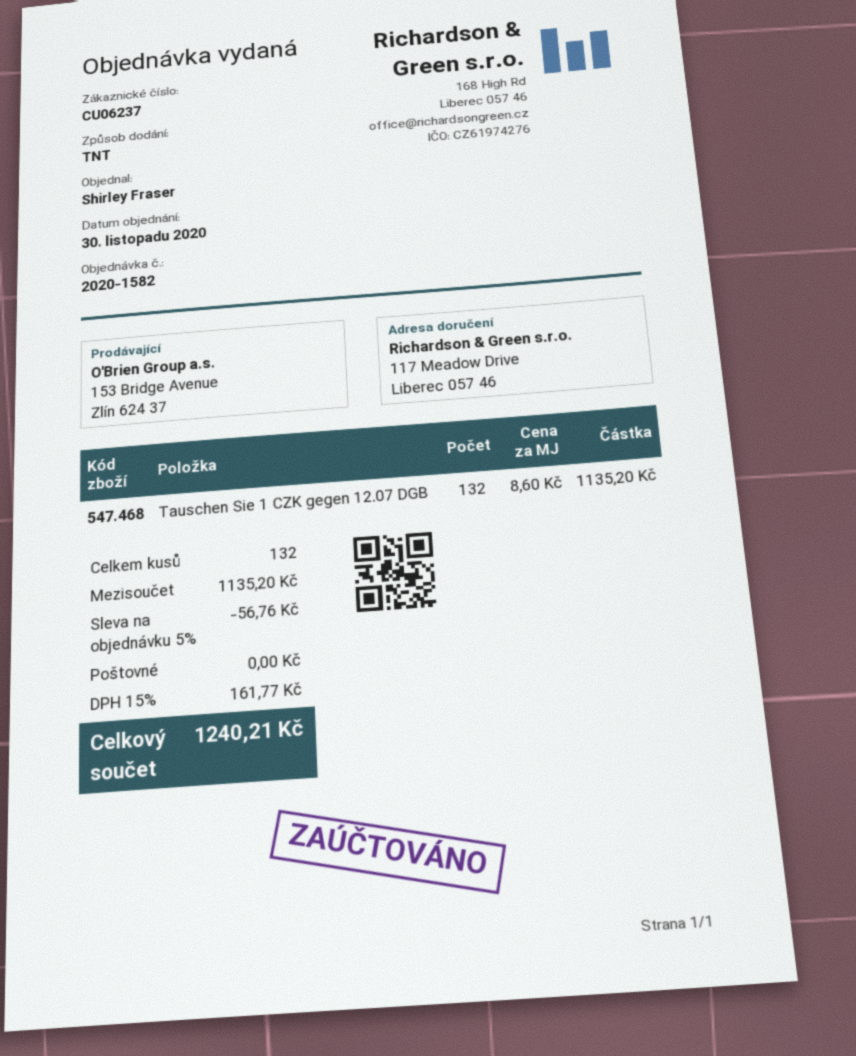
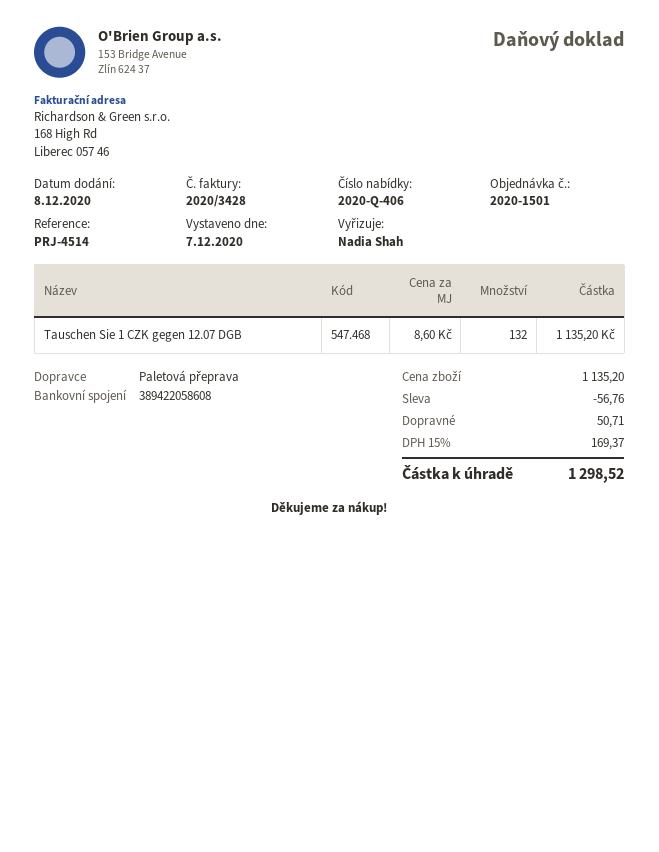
order number: 2020-1582 -> 2020-1501
shipping method: TNT -> pallet freight
shipping: 0.00 -> 50.71
tax: 15% = 161.77 -> 15% = 169.37
total: 1240.21 -> 1298.52

